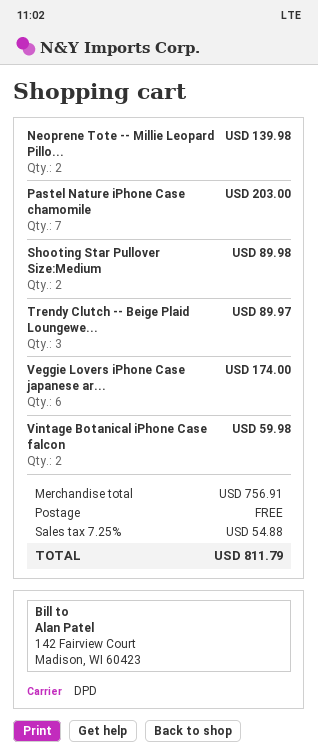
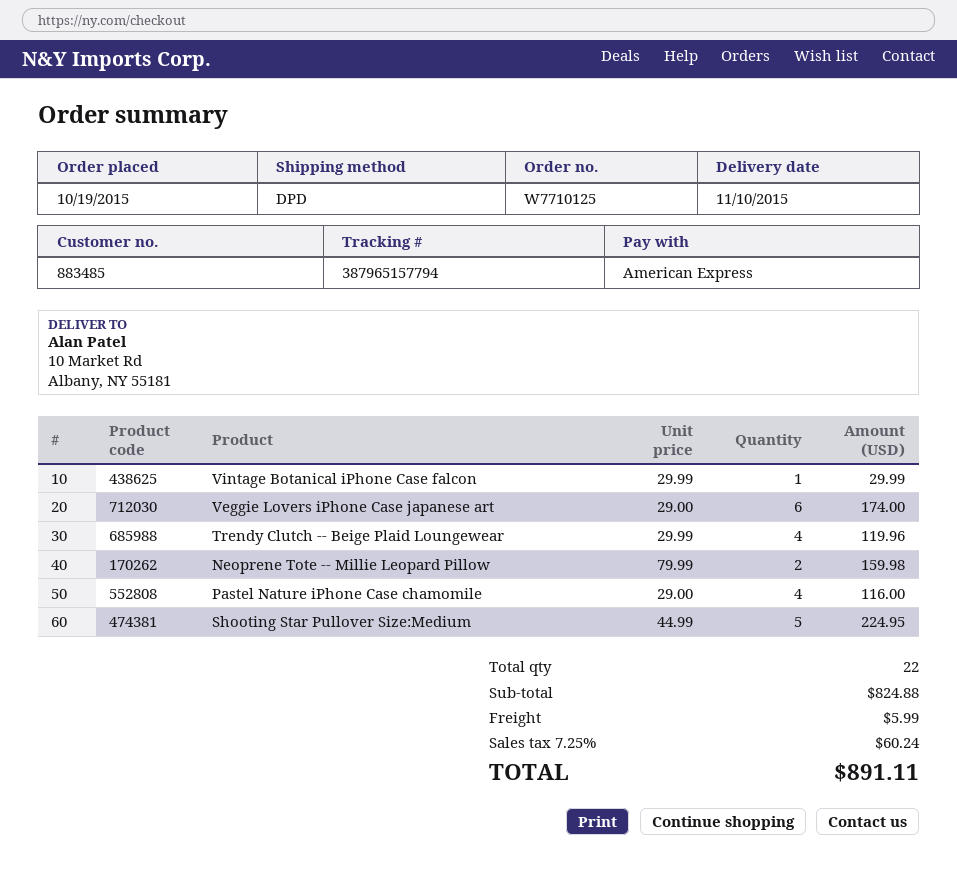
Neoprene Tote -- Millie Leopard Pillo...: 2 for 139.98 -> 2 for 159.98
Pastel Nature iPhone Case chamomile: 7 for 203.00 -> 4 for 116.00
Shooting Star Pullover Size:Medium: 2 for 89.98 -> 5 for 224.95
Trendy Clutch -- Beige Plaid Loungewe...: 3 for 89.97 -> 4 for 119.96
Vintage Botanical iPhone Case falcon: 2 for 59.98 -> 1 for 29.99
subtotal: 756.91 -> 824.88
shipping: 0.00 -> 5.99
tax: 7.25% = 54.88 -> 7.25% = 60.24
total: 811.79 -> 891.11

